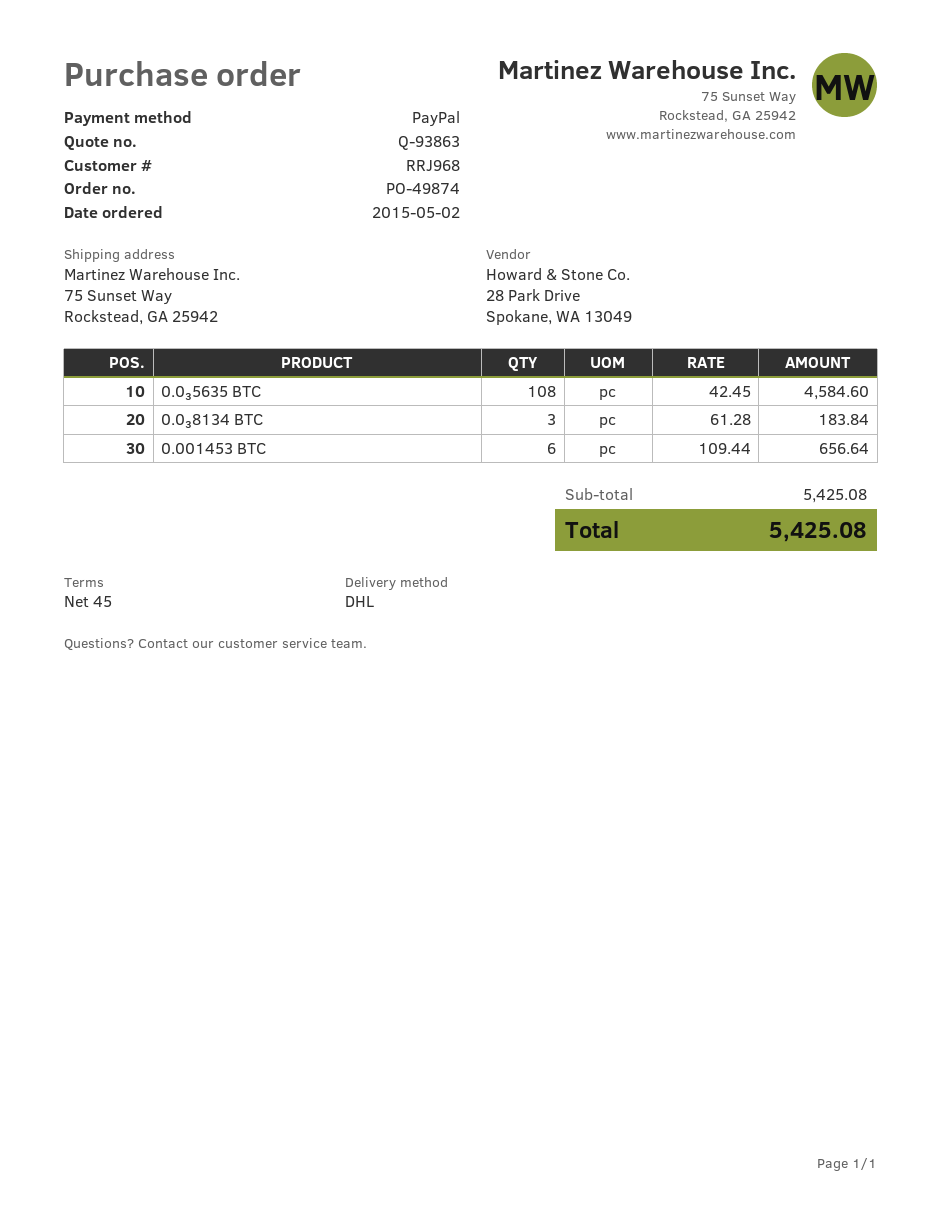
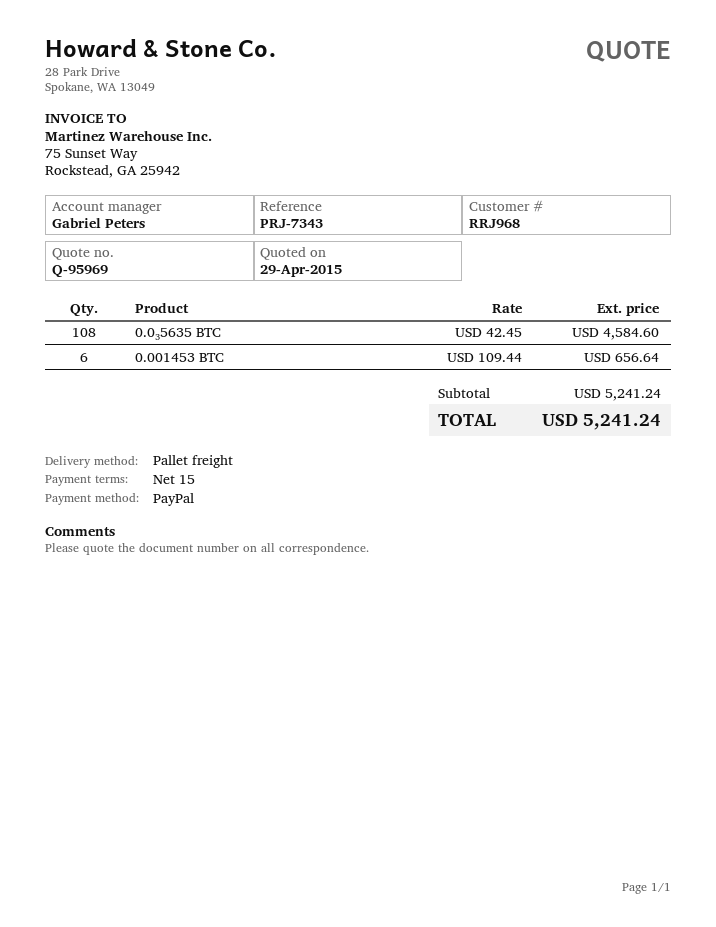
quote number: Q-93863 -> Q-95969
payment terms: 45 days -> 15 days
shipping method: DHL -> pallet freight
0.0₃8134 BTC: 3 x 61.28 = 183.84 -> none
subtotal: 5425.08 -> 5241.24
total: 5425.08 -> 5241.24

